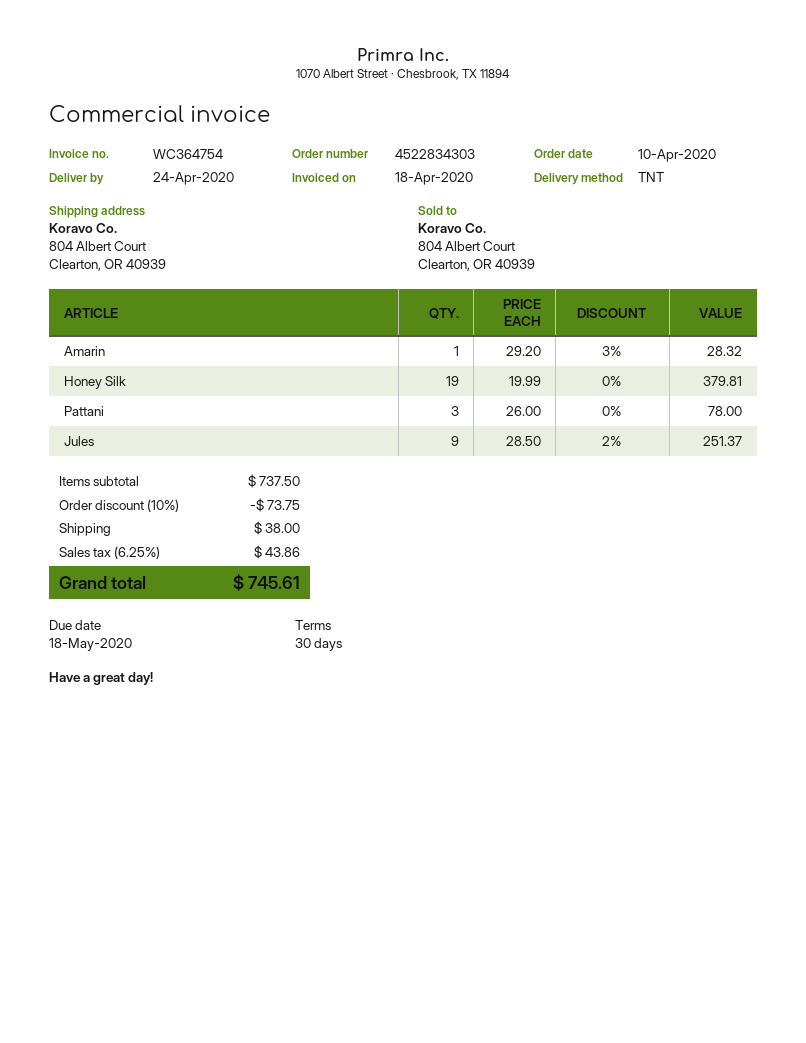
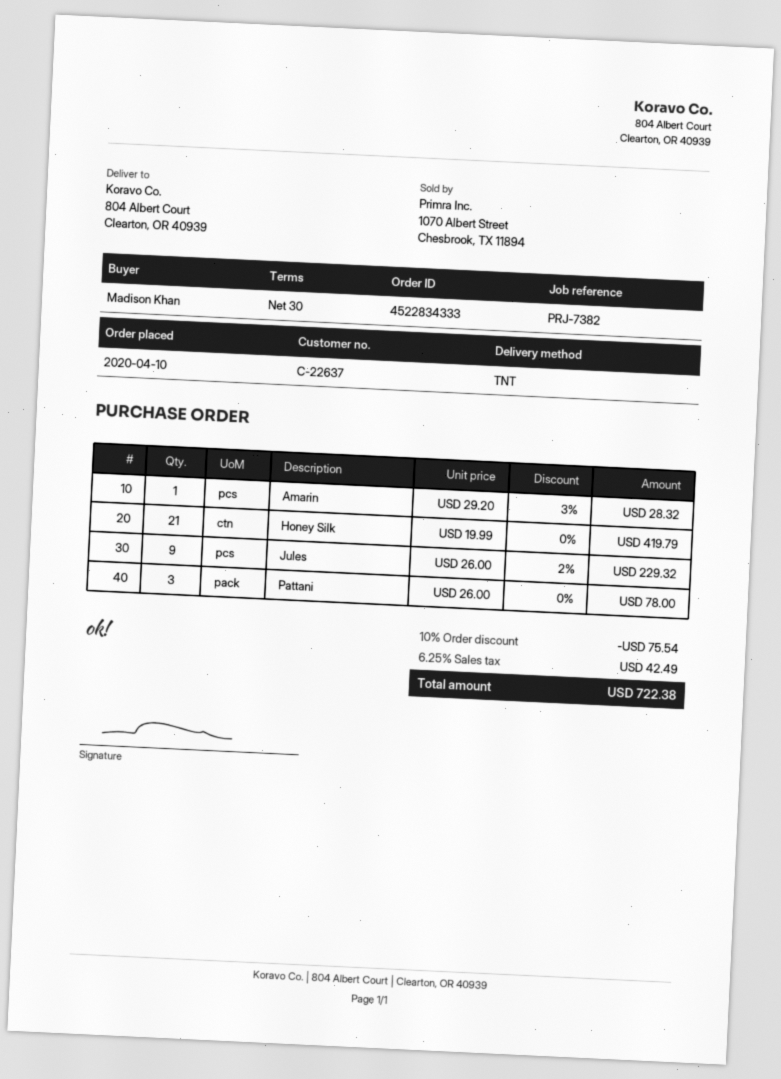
order number: 4522834303 -> 4522834333
Honey Silk: 19 x 19.99 = 379.81 -> 21 x 19.99 = 419.79
Jules: 9 x 28.50 - 2% = 251.37 -> 9 x 26.00 - 2% = 229.32
discount: 10% = 73.75 -> 10% = 75.54
shipping: 38.00 -> none
tax: 6.25% = 43.86 -> 6.25% = 42.49
total: 745.61 -> 722.38

